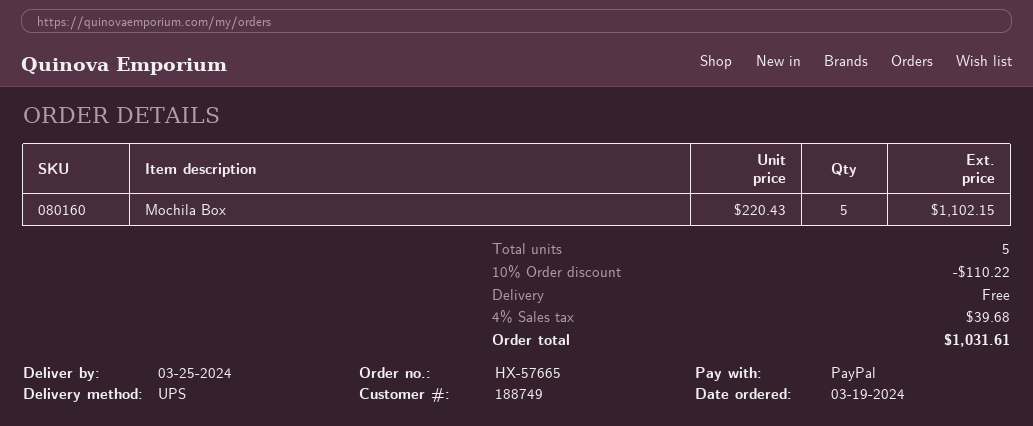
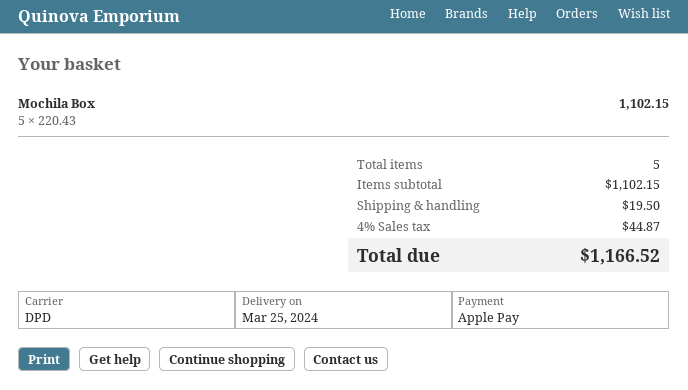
payment method: PayPal -> Apple Pay
shipping method: UPS -> DPD
discount: 10% = 110.22 -> none
shipping: 0.00 -> 19.50
tax: 4% = 39.68 -> 4% = 44.87
total: 1031.61 -> 1166.52

